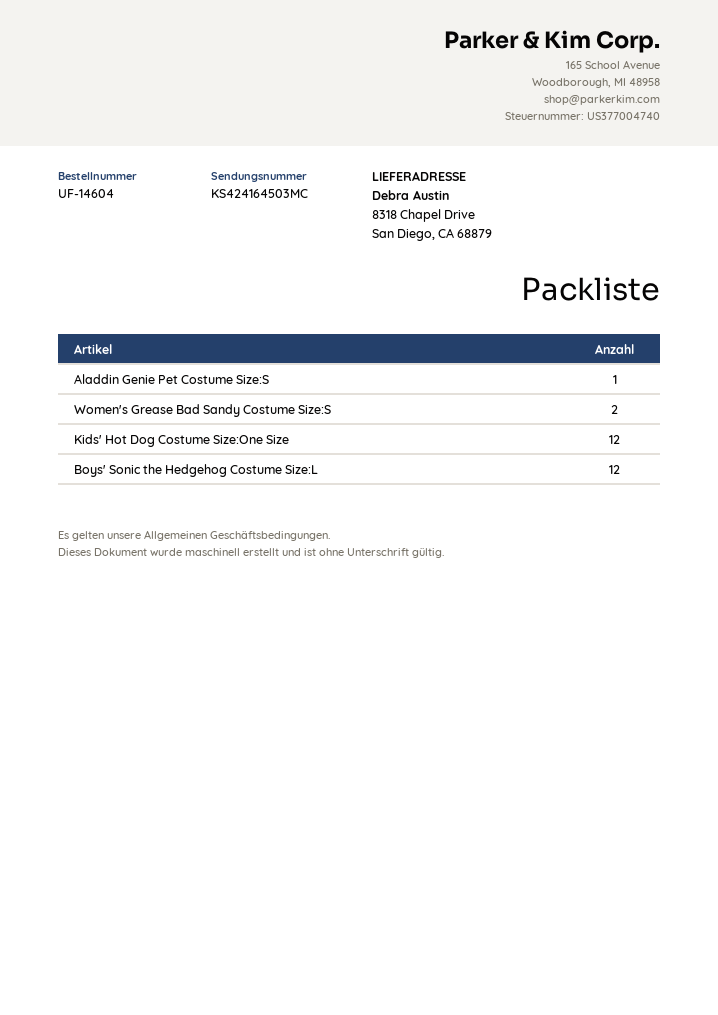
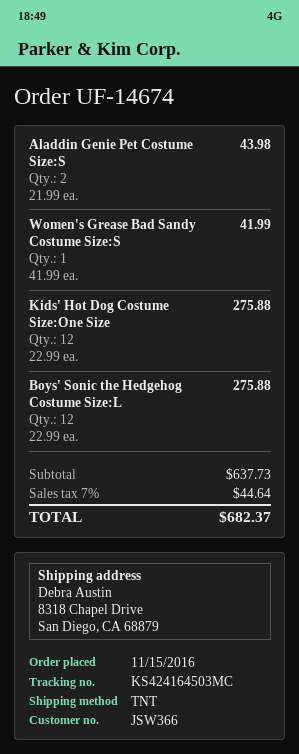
order number: UF-14604 -> UF-14674
Aladdin Genie Pet Costume Size:S: 1 -> 2
Women's Grease Bad Sandy Costume Size:S: 2 -> 1

